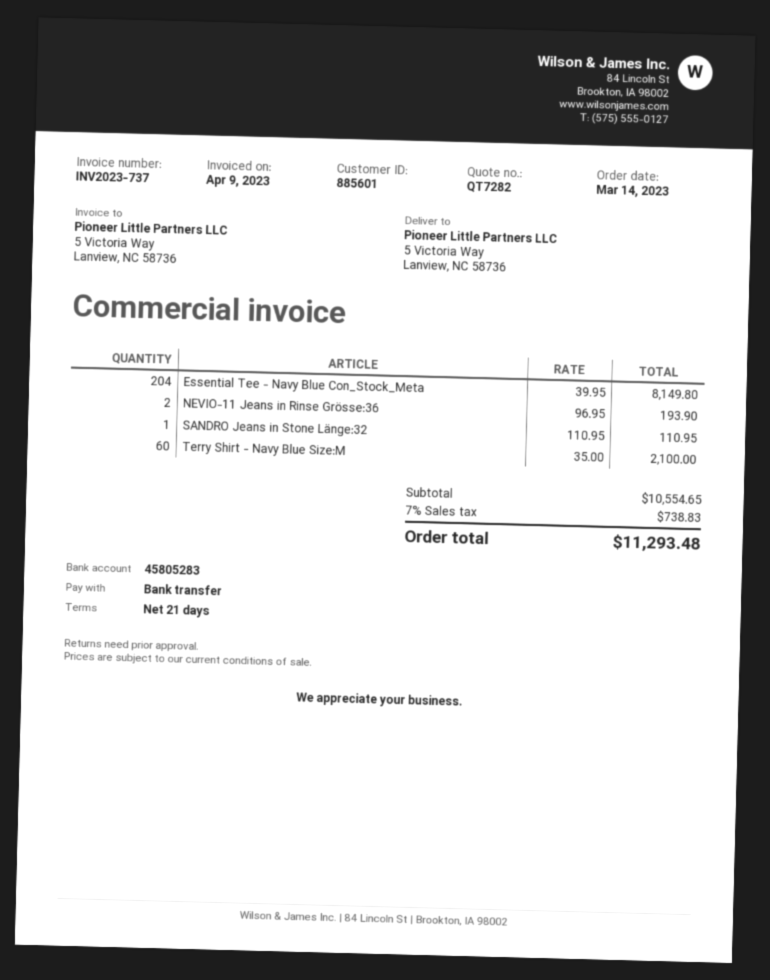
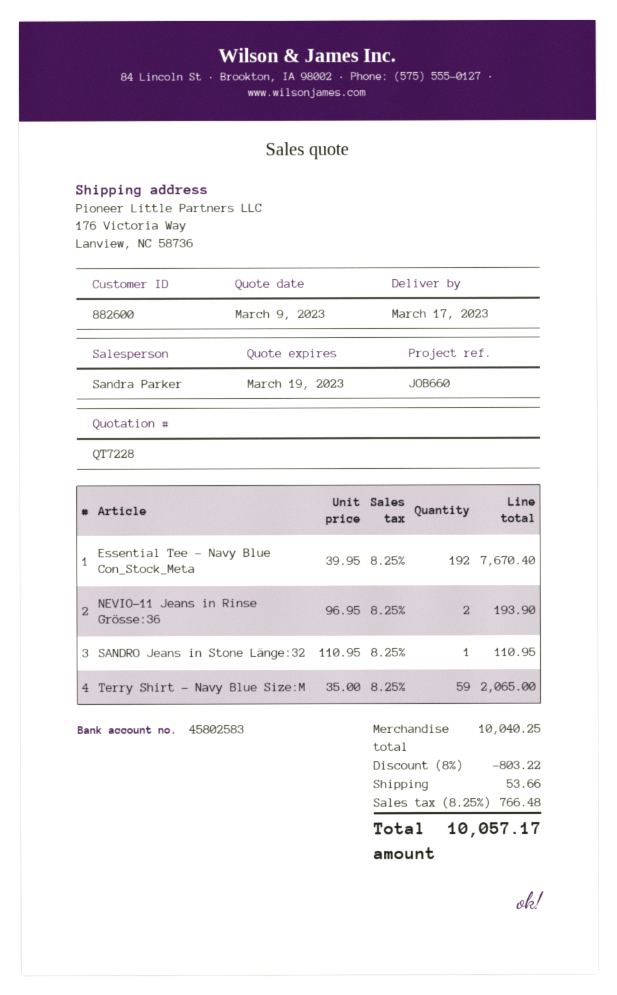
quote number: QT7282 -> QT7228
customer number: 885601 -> 882600
bank account: 45805283 -> 45802583
ship to: 5 Victoria Way, Lanview, NC 58736 -> 176 Victoria Way, Lanview, NC 58736
Essential Tee - Navy Blue Con_Stock_Meta: 204 x 39.95 = 8149.80 -> 192 x 39.95 = 7670.40
Terry Shirt - Navy Blue Size:M: 60 x 35.00 = 2100.00 -> 59 x 35.00 = 2065.00
subtotal: 10554.65 -> 10040.25
discount: none -> 8% = 803.22
shipping: none -> 53.66
tax: 7% = 738.83 -> 8.25% = 766.48
total: 11293.48 -> 10057.17

